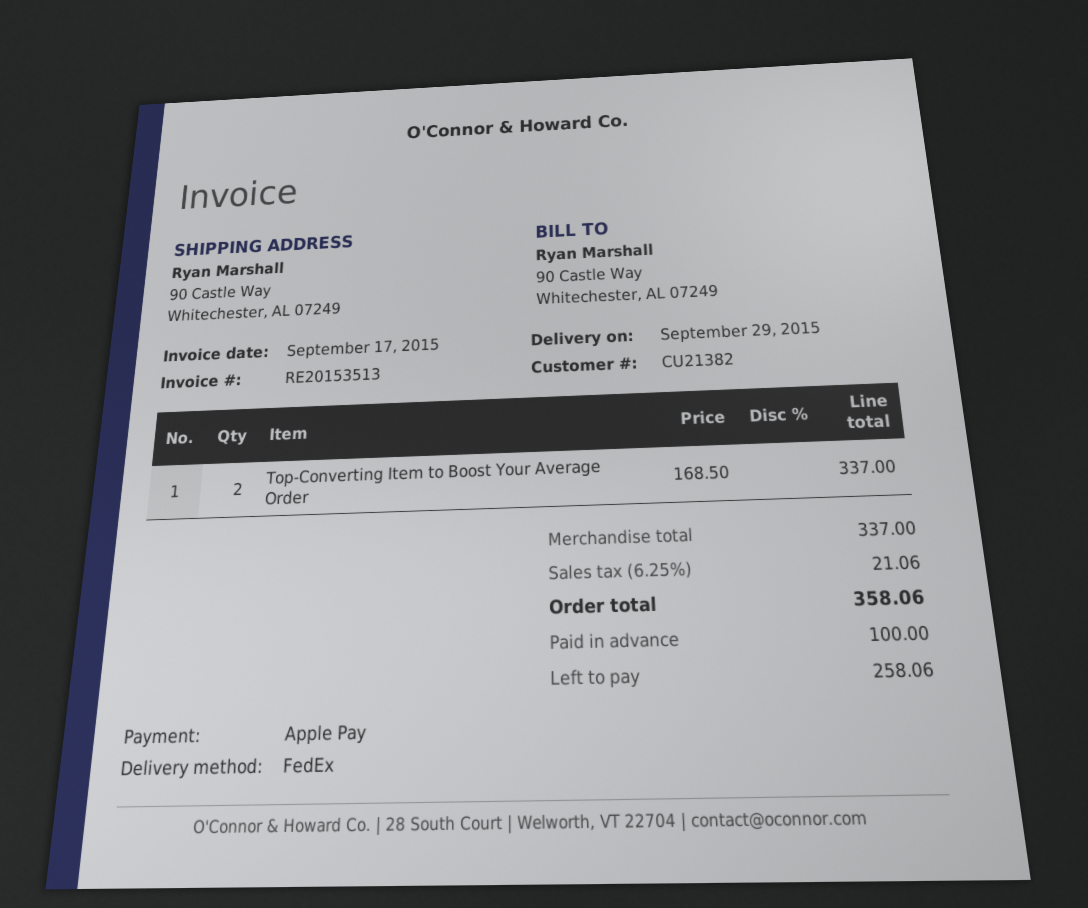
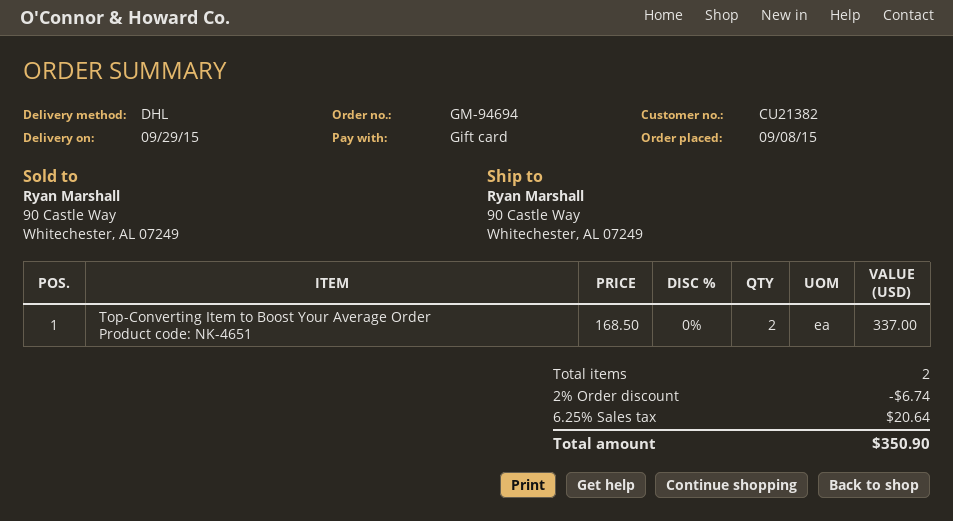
payment method: Apple Pay -> gift card
shipping method: FedEx -> DHL
discount: none -> 2% = 6.74
tax: 6.25% = 21.06 -> 6.25% = 20.64
total: 358.06 -> 350.90

